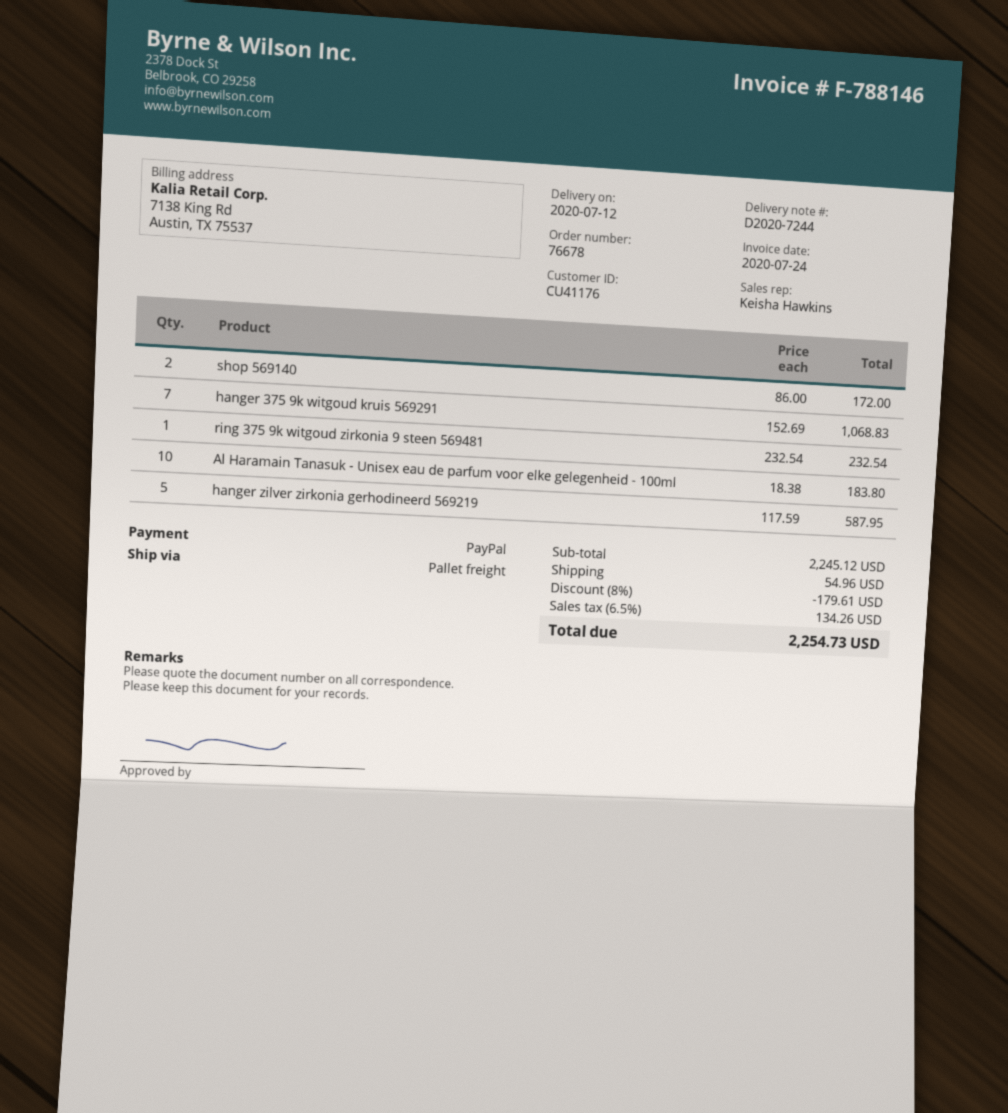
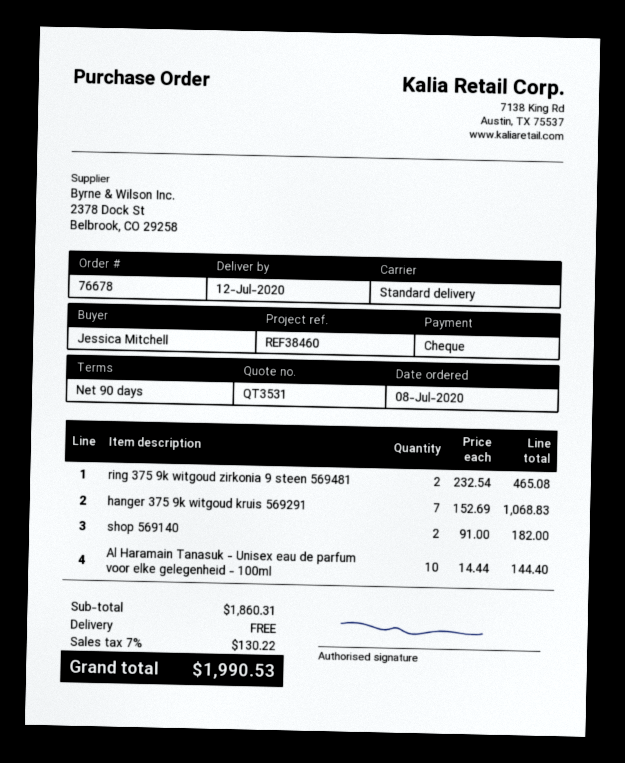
payment method: PayPal -> cheque
shipping method: pallet freight -> standard
shop 569140: 2 x 86.00 = 172.00 -> 2 x 91.00 = 182.00
ring 375 9k witgoud zirkonia 9 steen 569481: 1 x 232.54 = 232.54 -> 2 x 232.54 = 465.08
Al Haramain Tanasuk - Unisex eau de parfum voor elke gelegenheid - 100ml: 10 x 18.38 = 183.80 -> 10 x 14.44 = 144.40
hanger zilver zirkonia gerhodineerd 569219: 5 x 117.59 = 587.95 -> none
subtotal: 2245.12 -> 1860.31
discount: 8% = 179.61 -> none
shipping: 54.96 -> 0.00
tax: 6.5% = 134.26 -> 7% = 130.22
total: 2254.73 -> 1990.53

